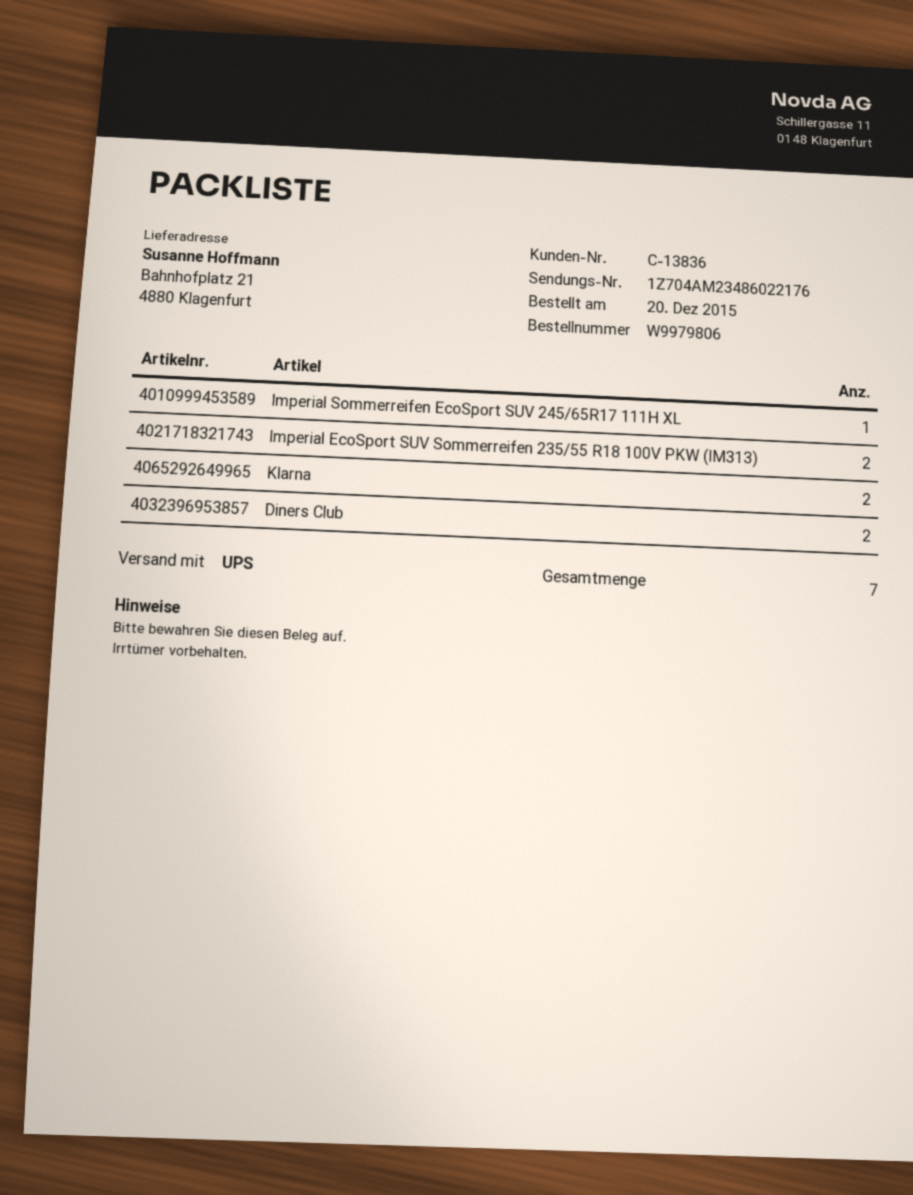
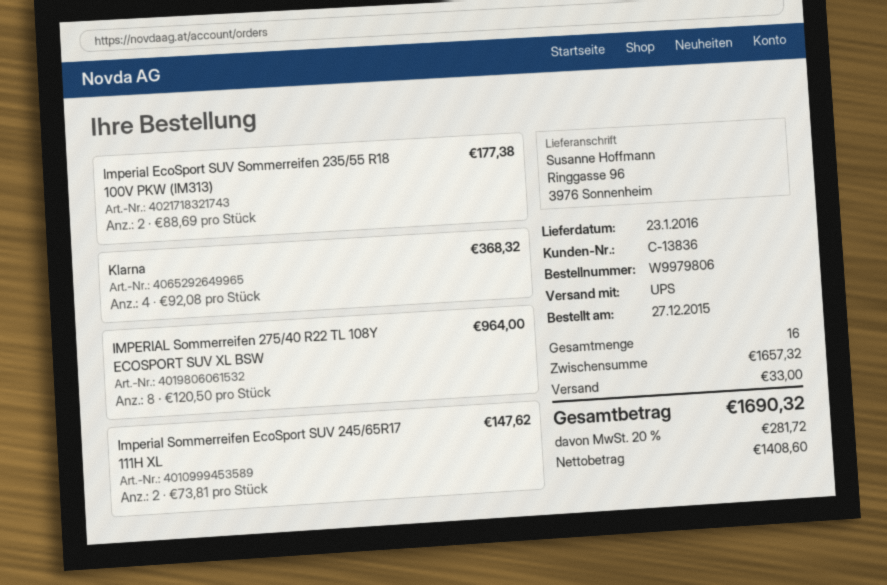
order date: 2015-12-20 -> 2015-12-27
ship to: Bahnhofplatz 21, 4880 Klagenfurt -> Ringgasse 96, 3976 Sonnenheim
Imperial Sommerreifen EcoSport SUV 245/65R17 111H XL: 1 -> 2
Klarna: 2 -> 4
Diners Club: 2 -> none
IMPERIAL Sommerreifen 275/40 R22 TL 108Y ECOSPORT SUV XL BSW: none -> 8
total quantity: 7 -> 16

